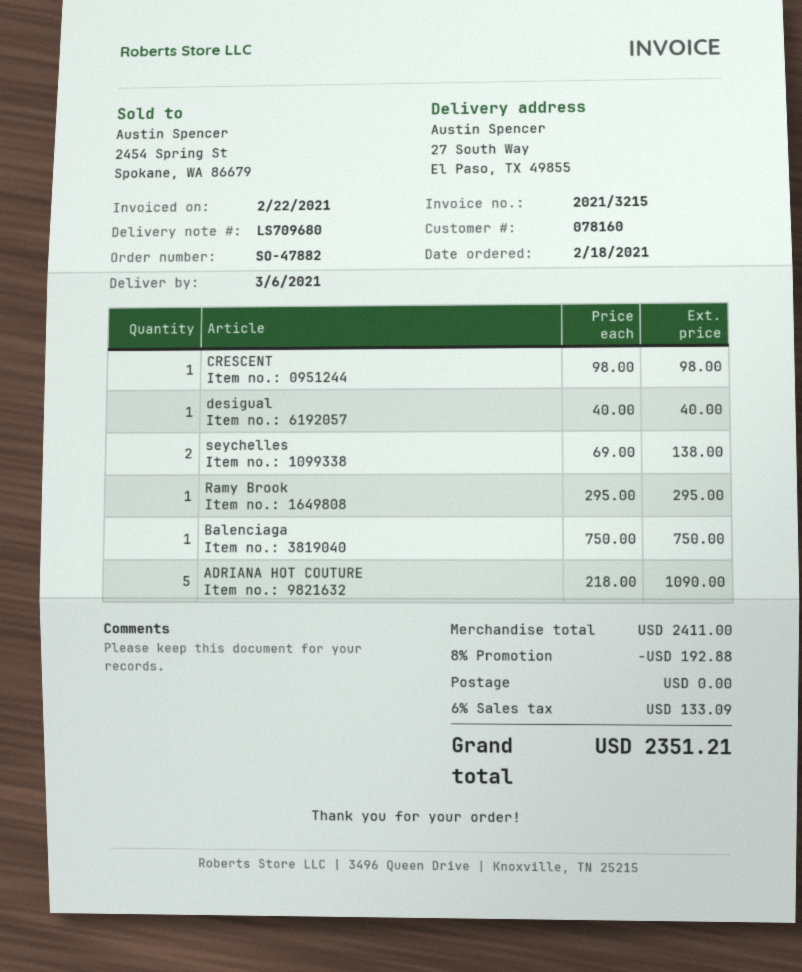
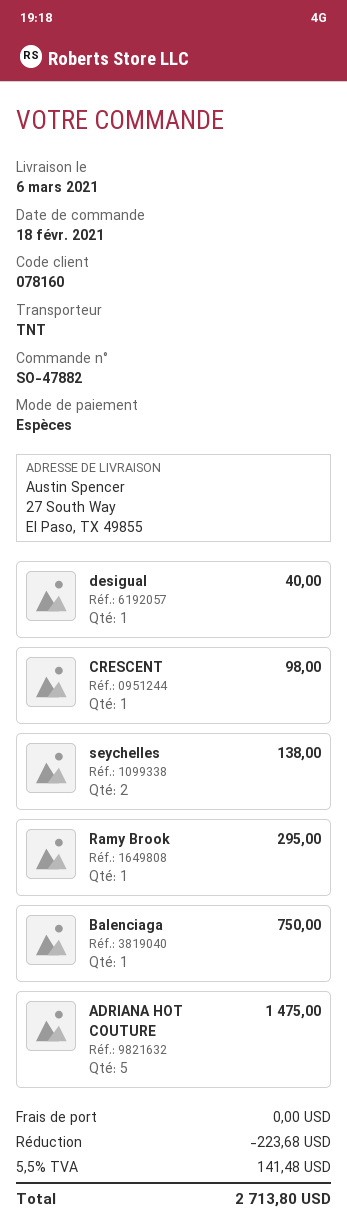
ADRIANA HOT COUTURE: 5 for 1090.00 -> 5 for 1475.00
discount: 192.88 -> 223.68
tax: 6% = 133.09 -> 5.5% = 141.48
total: 2351.21 -> 2713.80

